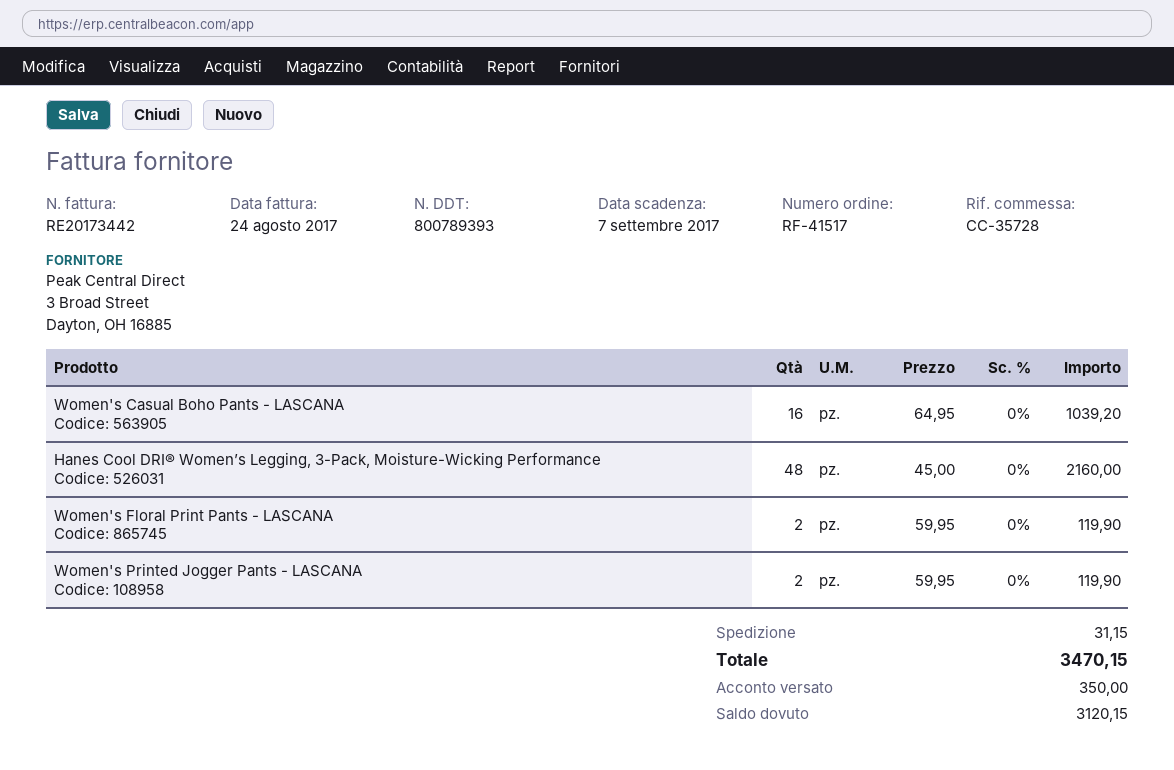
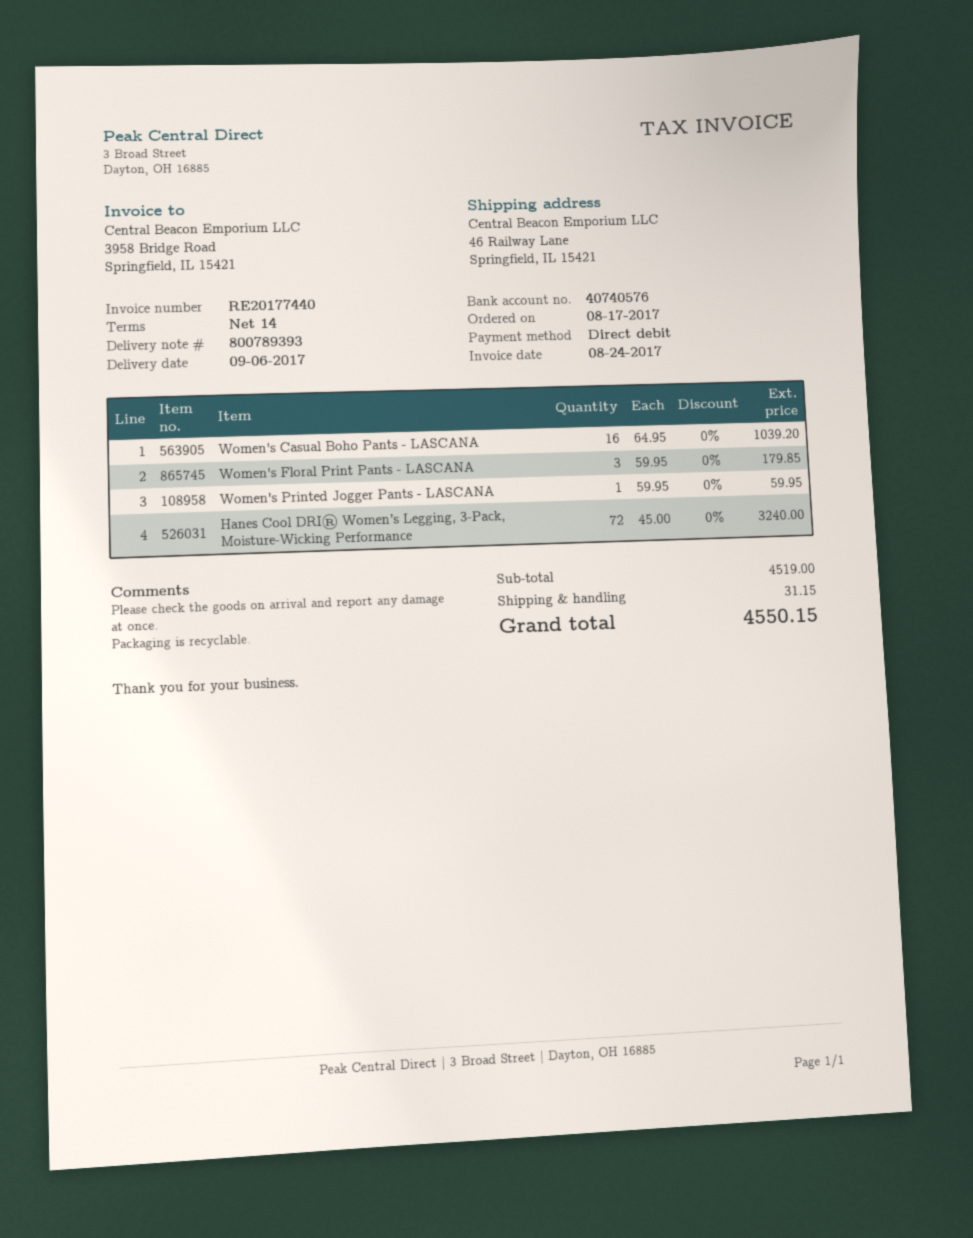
invoice number: RE20173442 -> RE20177440
Hanes Cool DRI® Women’s Legging, 3-Pack, Moisture-Wicking Performance: 48 x 45.00 = 2160.00 -> 72 x 45.00 = 3240.00
Women's Floral Print Pants - LASCANA: 2 x 59.95 = 119.90 -> 3 x 59.95 = 179.85
Women's Printed Jogger Pants - LASCANA: 2 x 59.95 = 119.90 -> 1 x 59.95 = 59.95
total: 3470.15 -> 4550.15

